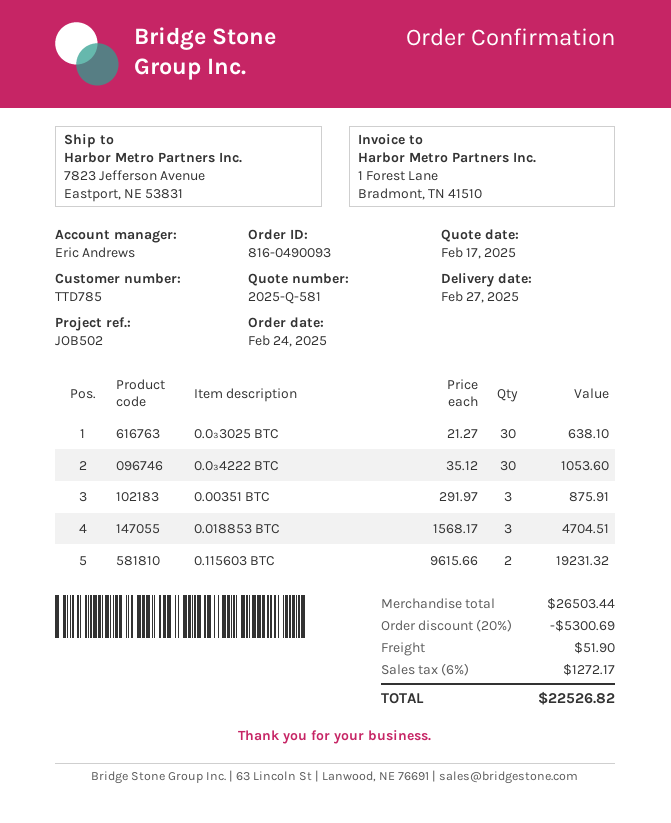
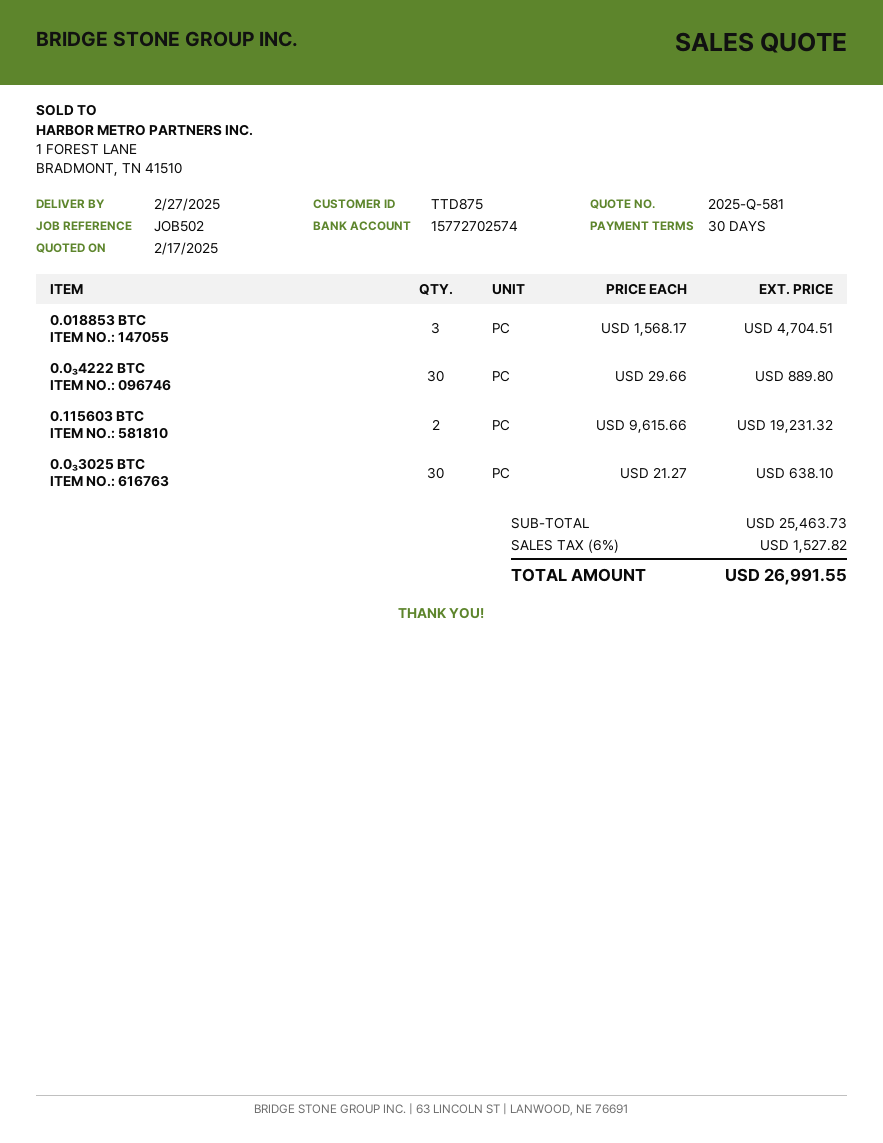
customer number: TTD785 -> TTD875
0.0₃4222 BTC: 30 x 35.12 = 1053.60 -> 30 x 29.66 = 889.80
0.00351 BTC: 3 x 291.97 = 875.91 -> none
subtotal: 26503.44 -> 25463.73
discount: 20% = 5300.69 -> none
shipping: 51.90 -> none
tax: 6% = 1272.17 -> 6% = 1527.82
total: 22526.82 -> 26991.55

